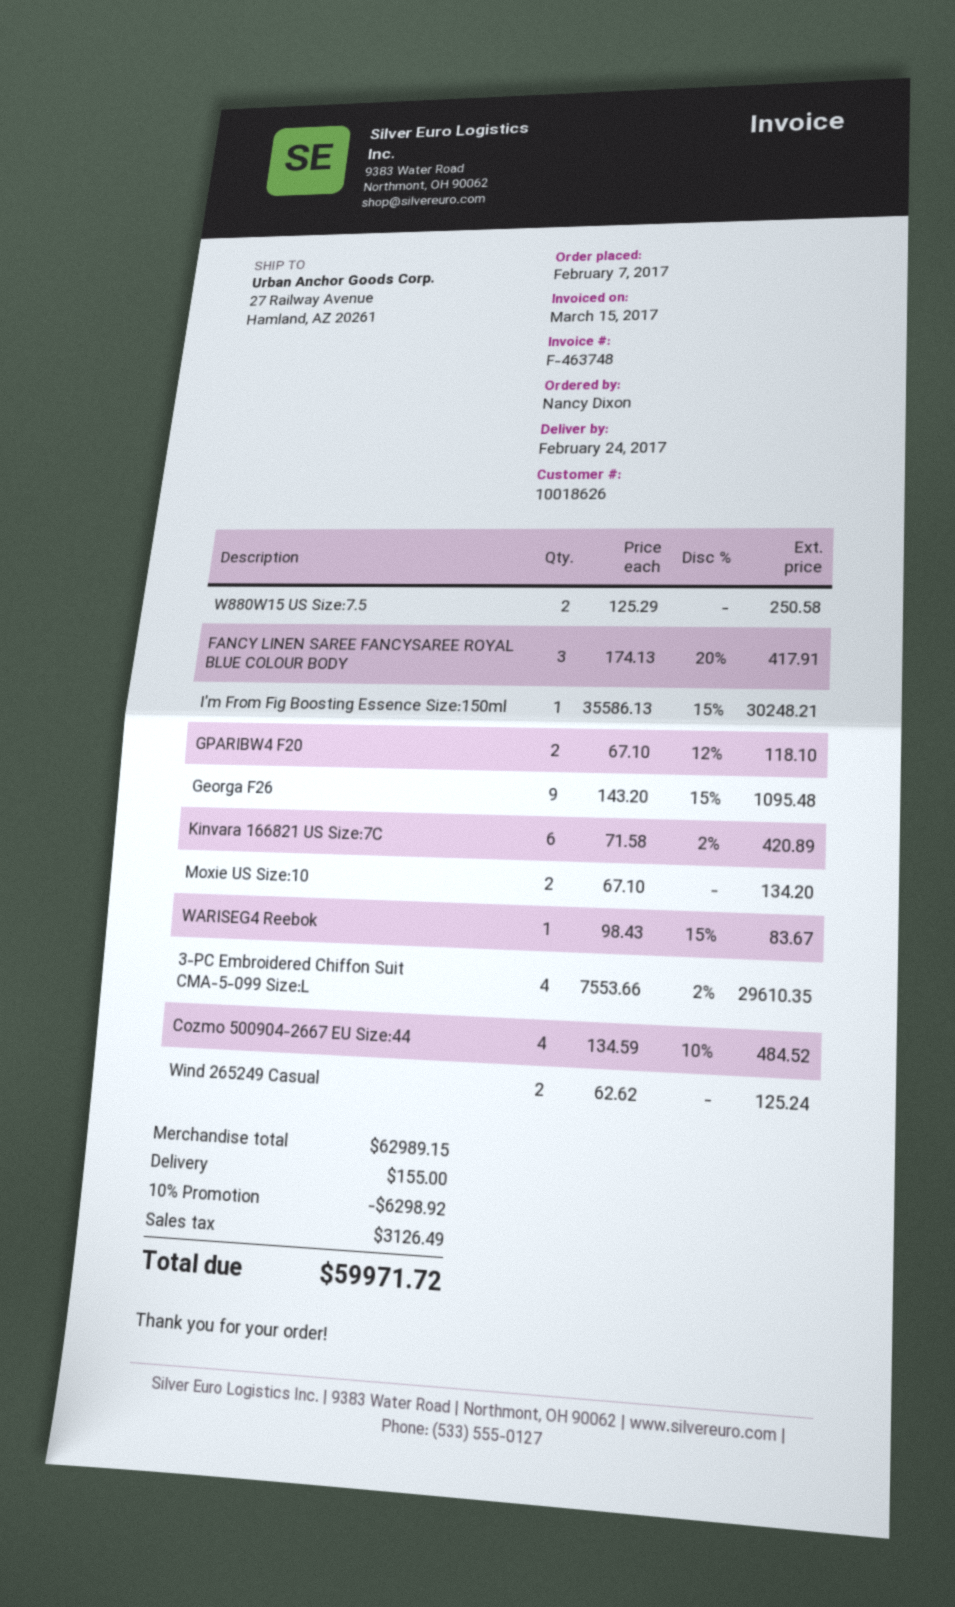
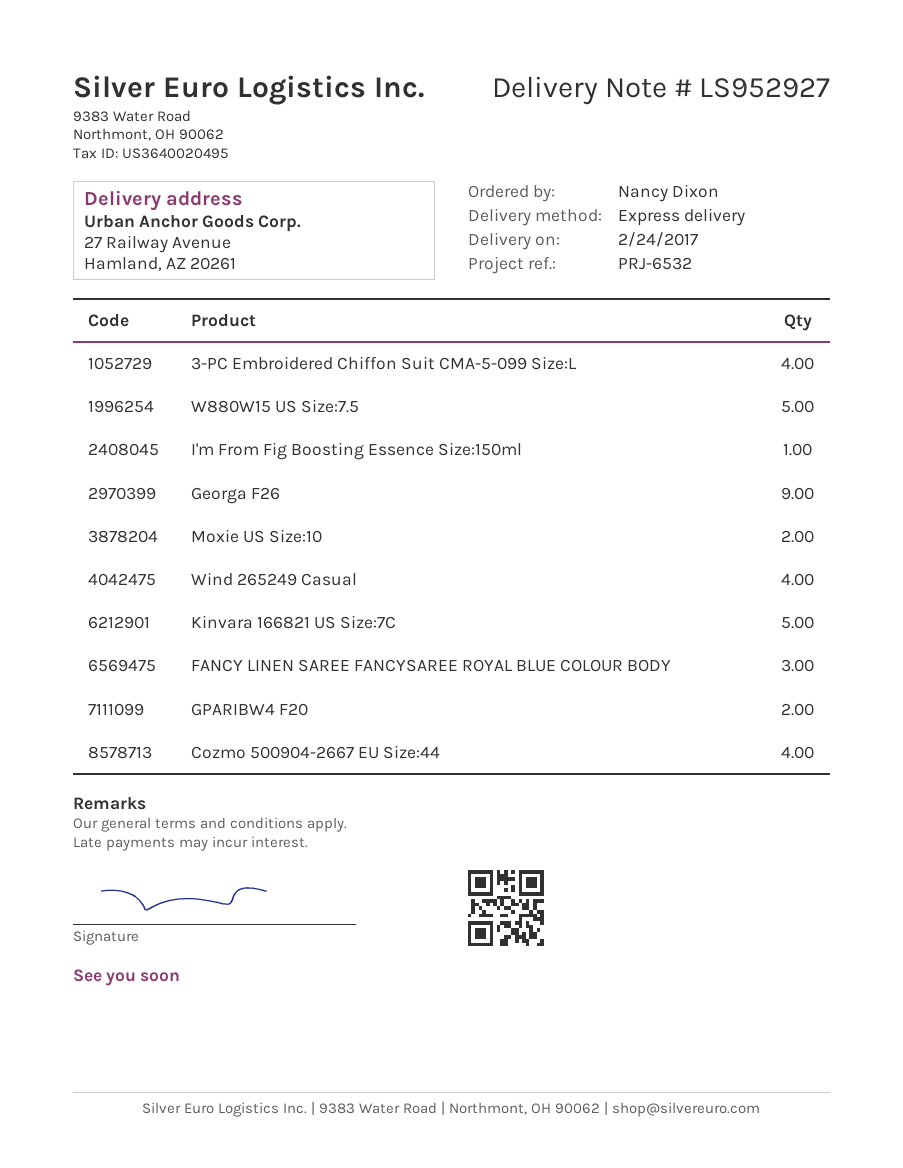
W880W15 US Size:7.5: 2 -> 5
Kinvara 166821 US Size:7C: 6 -> 5
WARISEG4 Reebok: 1 -> none
Wind 265249 Casual: 2 -> 4

